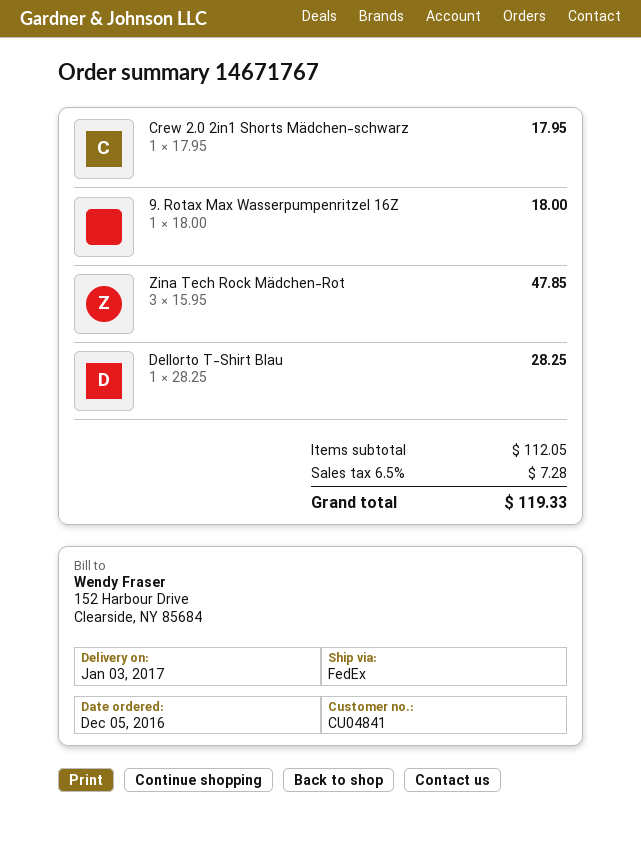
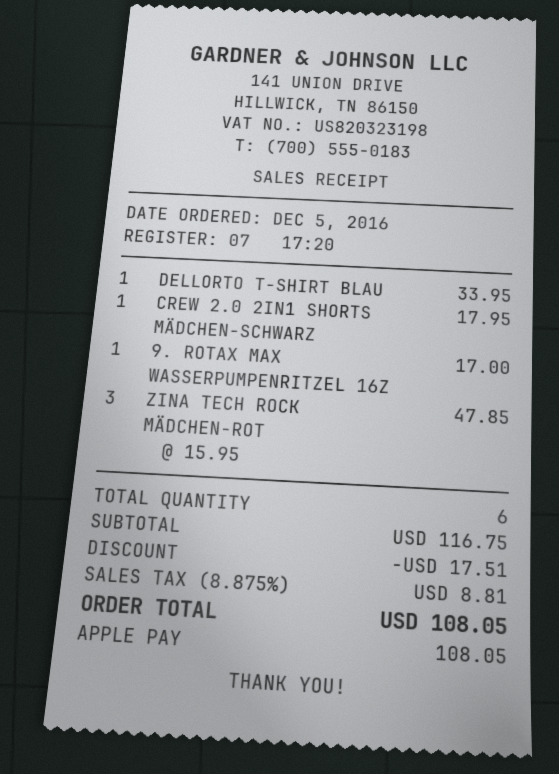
9. Rotax Max Wasserpumpenritzel 16Z: 1 x 18.00 = 18.00 -> 1 x 17.00 = 17.00
Dellorto T-Shirt Blau: 1 x 28.25 = 28.25 -> 1 x 33.95 = 33.95
subtotal: 112.05 -> 116.75
discount: none -> 17.51
tax: 6.5% = 7.28 -> 8.875% = 8.81
total: 119.33 -> 108.05

